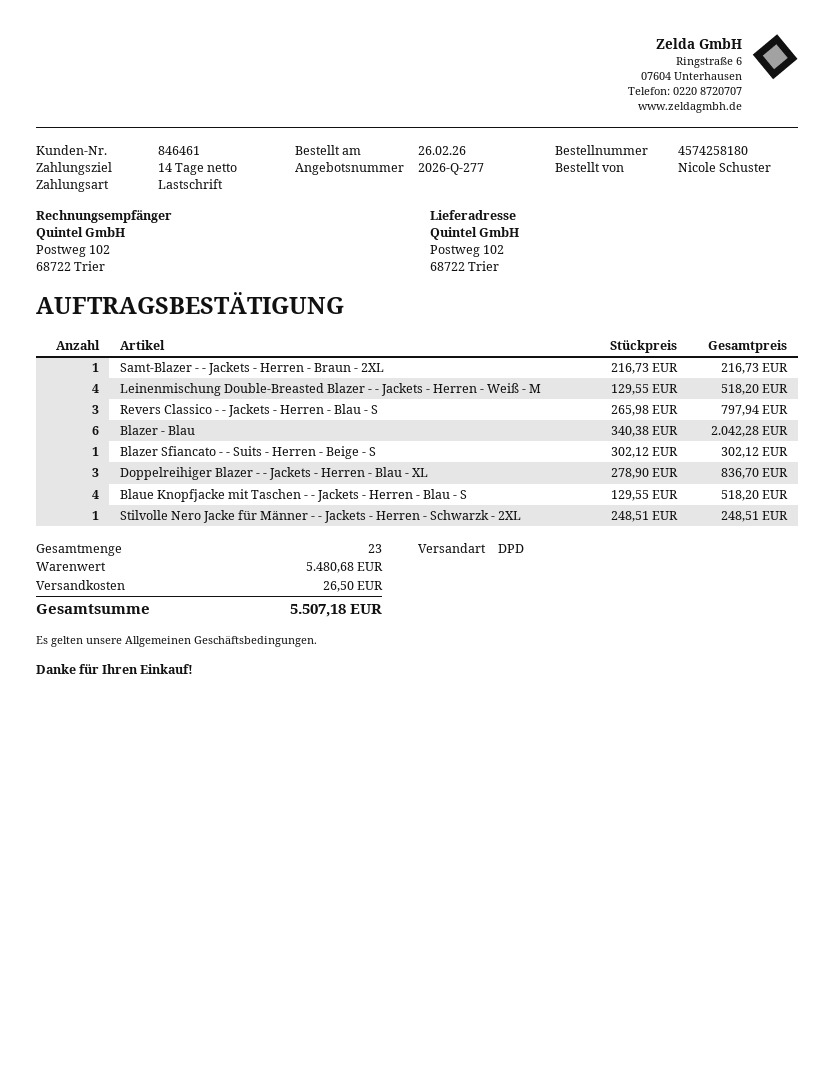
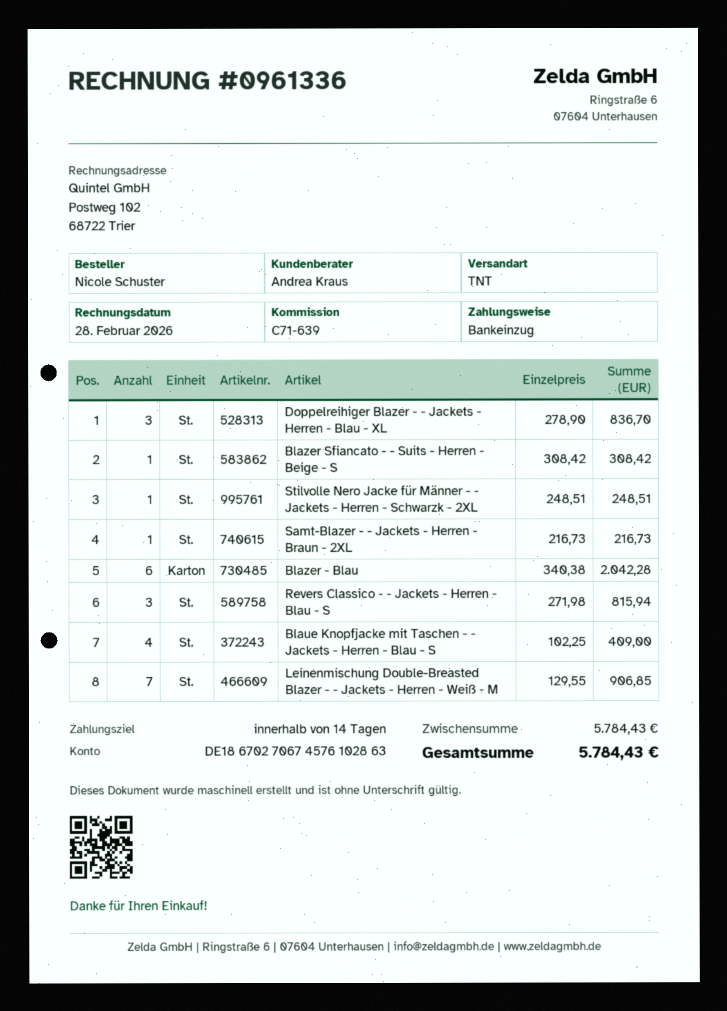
shipping method: DPD -> TNT
Leinenmischung Double-Breasted Blazer - - Jackets - Herren - Weiß - M: 4 x 129.55 = 518.20 -> 7 x 129.55 = 906.85
Revers Classico - - Jackets - Herren - Blau - S: 3 x 265.98 = 797.94 -> 3 x 271.98 = 815.94
Blazer Sfiancato - - Suits - Herren - Beige - S: 1 x 302.12 = 302.12 -> 1 x 308.42 = 308.42
Blaue Knopfjacke mit Taschen - - Jackets - Herren - Blau - S: 4 x 129.55 = 518.20 -> 4 x 102.25 = 409.00
subtotal: 5480.68 -> 5784.43
shipping: 26.50 -> none
total: 5507.18 -> 5784.43

